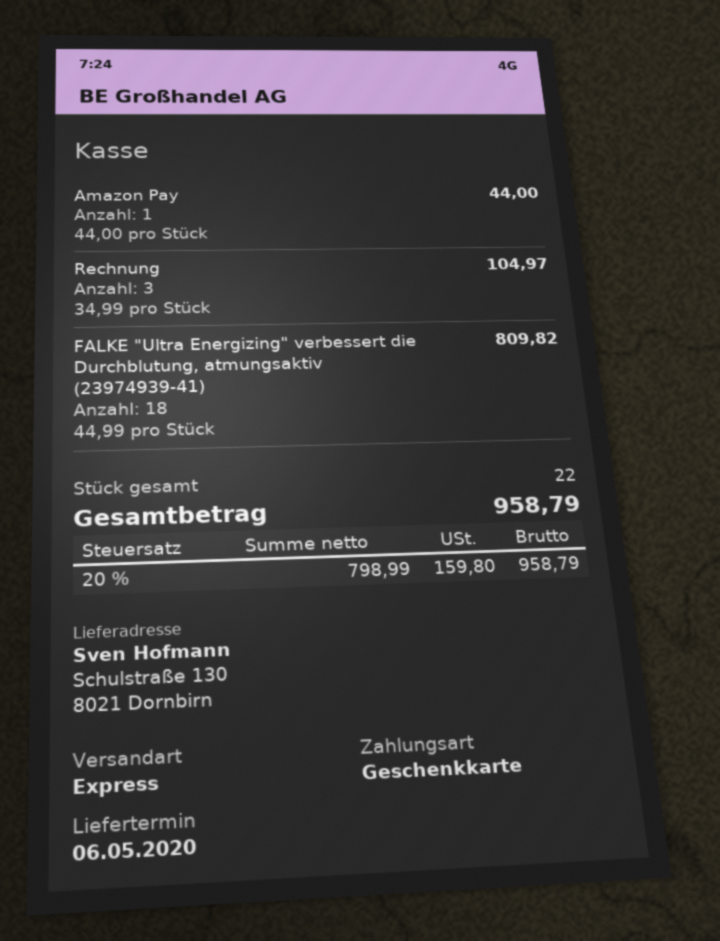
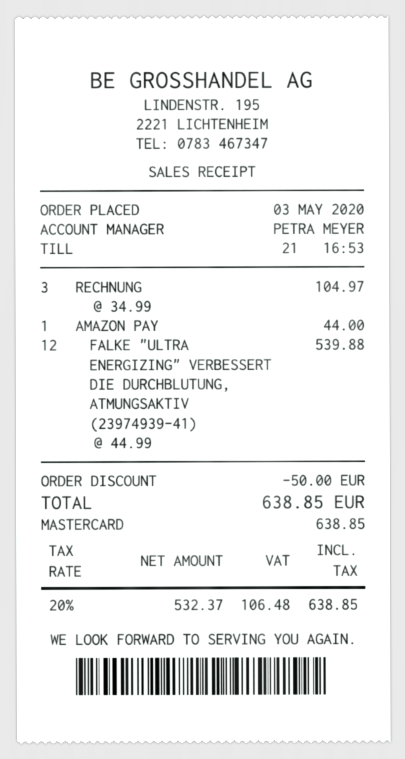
payment method: gift card -> Mastercard
FALKE "Ultra Energizing" verbessert die Durchblutung, atmungsaktiv (23974939-41): 18 x 44.99 = 809.82 -> 12 x 44.99 = 539.88
discount: none -> 50.00
net: 798.99 -> 532.37
tax: 20% = 159.80 -> 20% = 106.48
total: 958.79 -> 638.85

